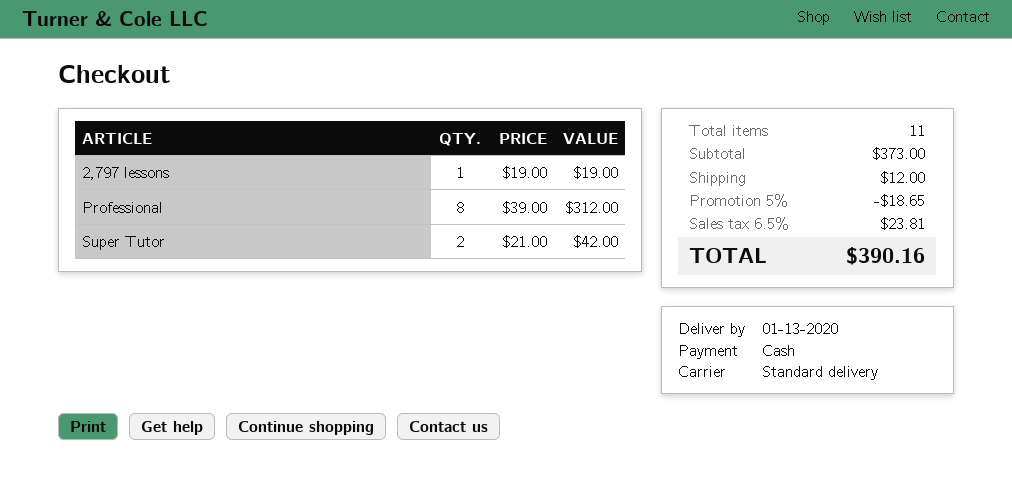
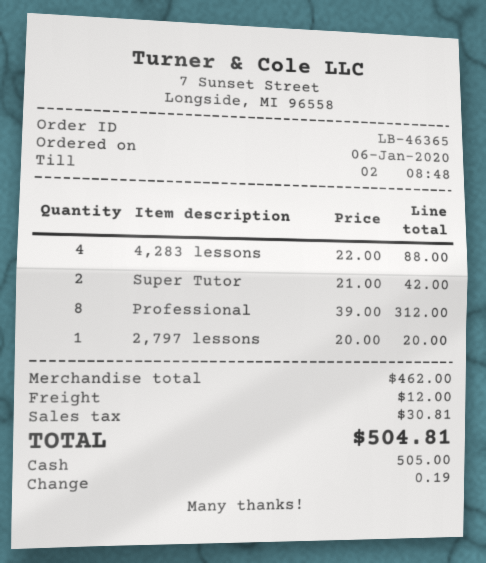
2,797 lessons: 1 x 19.00 = 19.00 -> 1 x 20.00 = 20.00
4,283 lessons: none -> 4 x 22.00 = 88.00
subtotal: 373.00 -> 462.00
discount: 5% = 18.65 -> none
tax: 23.81 -> 30.81
total: 390.16 -> 504.81

